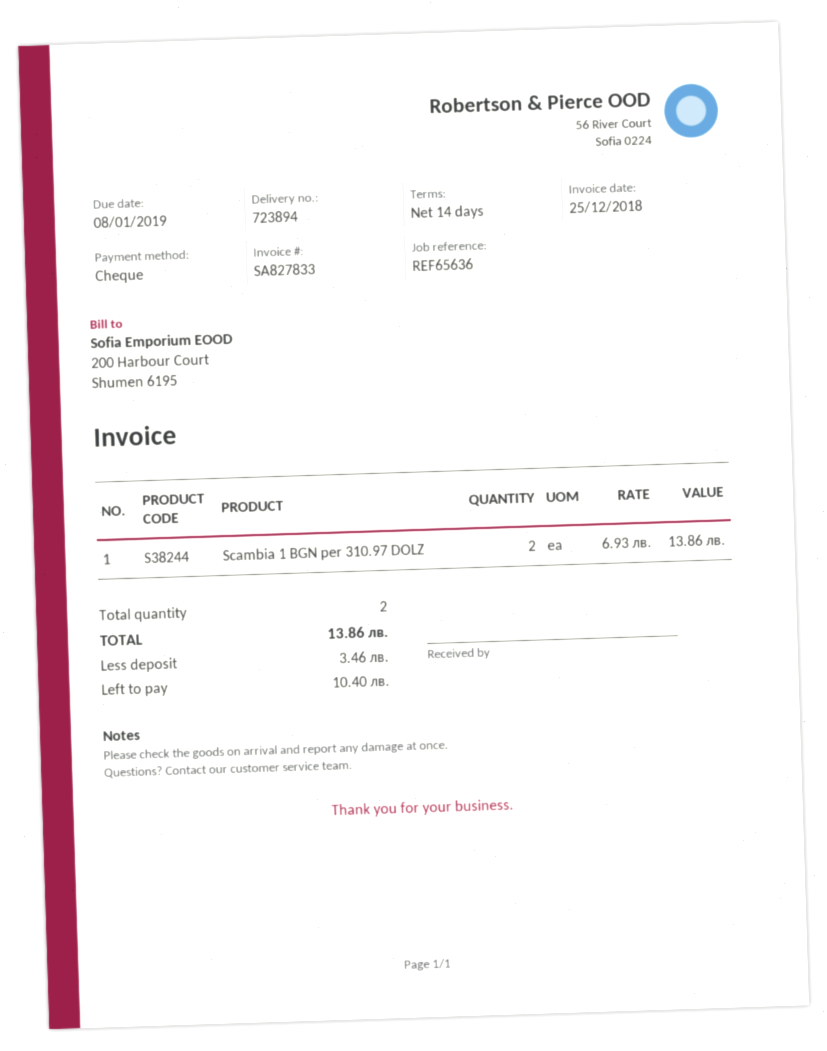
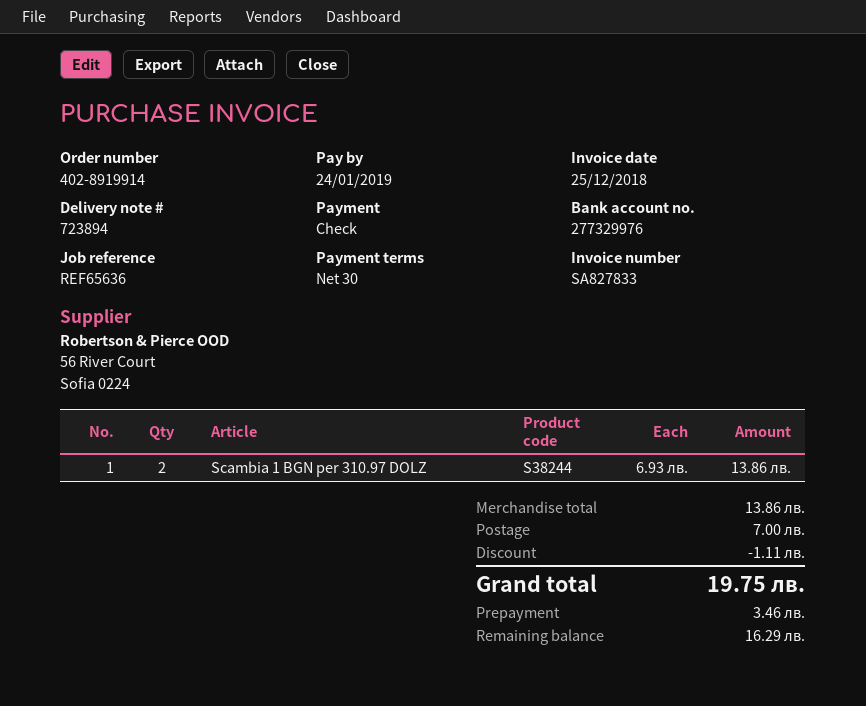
payment terms: 14 days -> 30 days
due date: 2019-01-08 -> 2019-01-24
discount: none -> 1.11
shipping: none -> 7.00
total: 13.86 -> 19.75
balance: 10.40 -> 16.29

